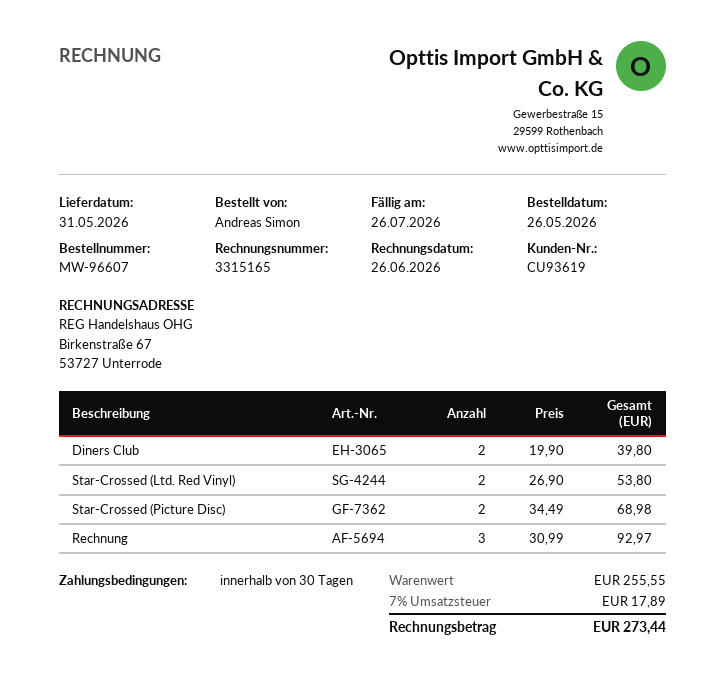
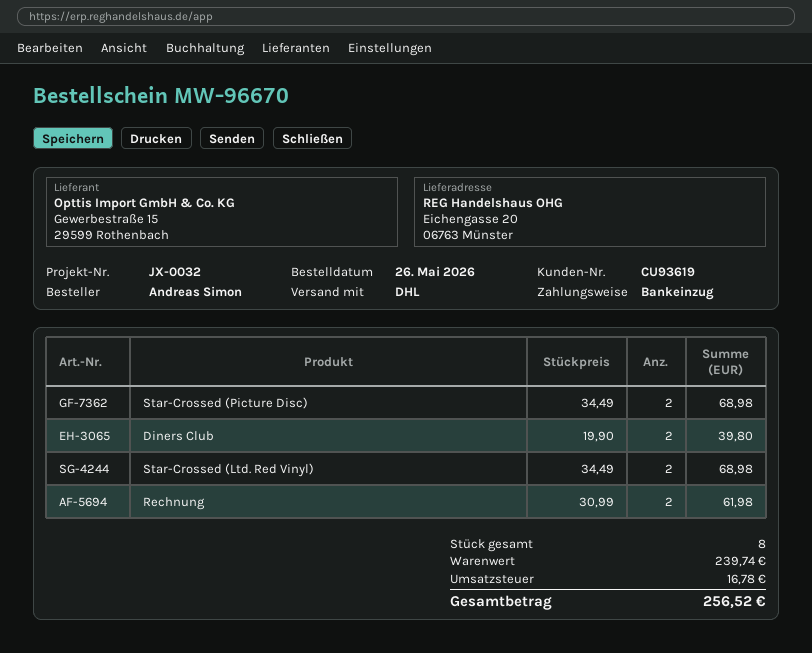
order number: MW-96607 -> MW-96670
Star-Crossed (Ltd. Red Vinyl): 2 x 26.90 = 53.80 -> 2 x 34.49 = 68.98
Rechnung: 3 x 30.99 = 92.97 -> 2 x 30.99 = 61.98
subtotal: 255.55 -> 239.74
tax: 17.89 -> 16.78
total: 273.44 -> 256.52

